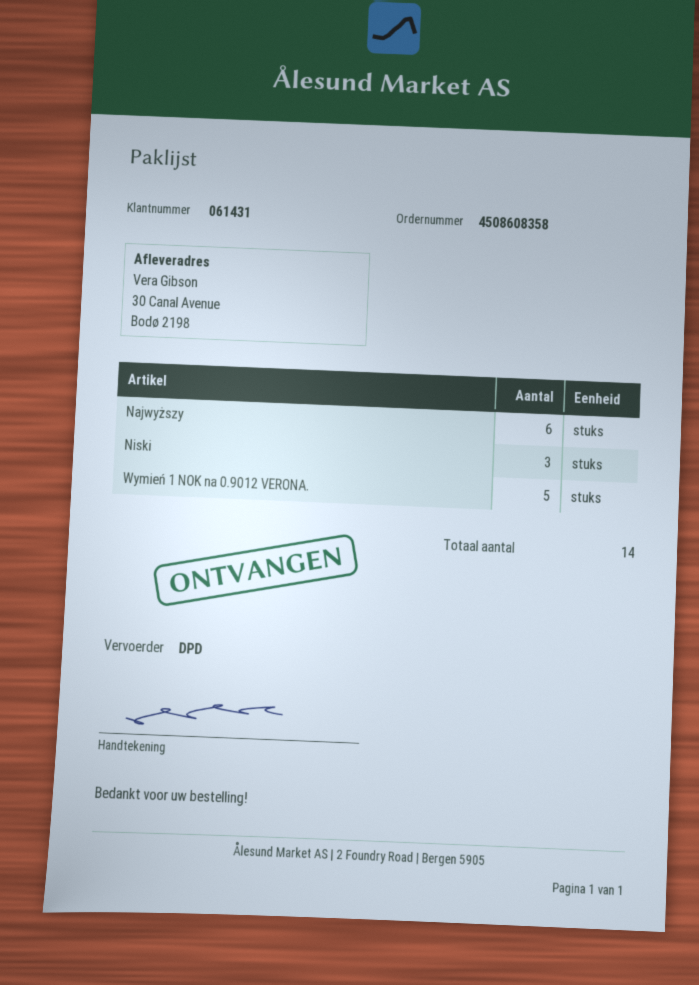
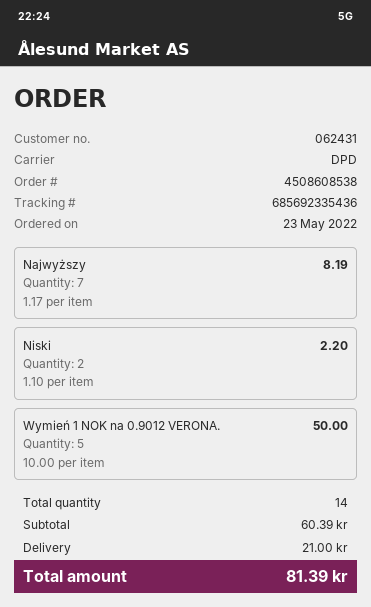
order number: 4508608358 -> 4508608538
customer number: 061431 -> 062431
Najwyższy: 6 -> 7
Niski: 3 -> 2

